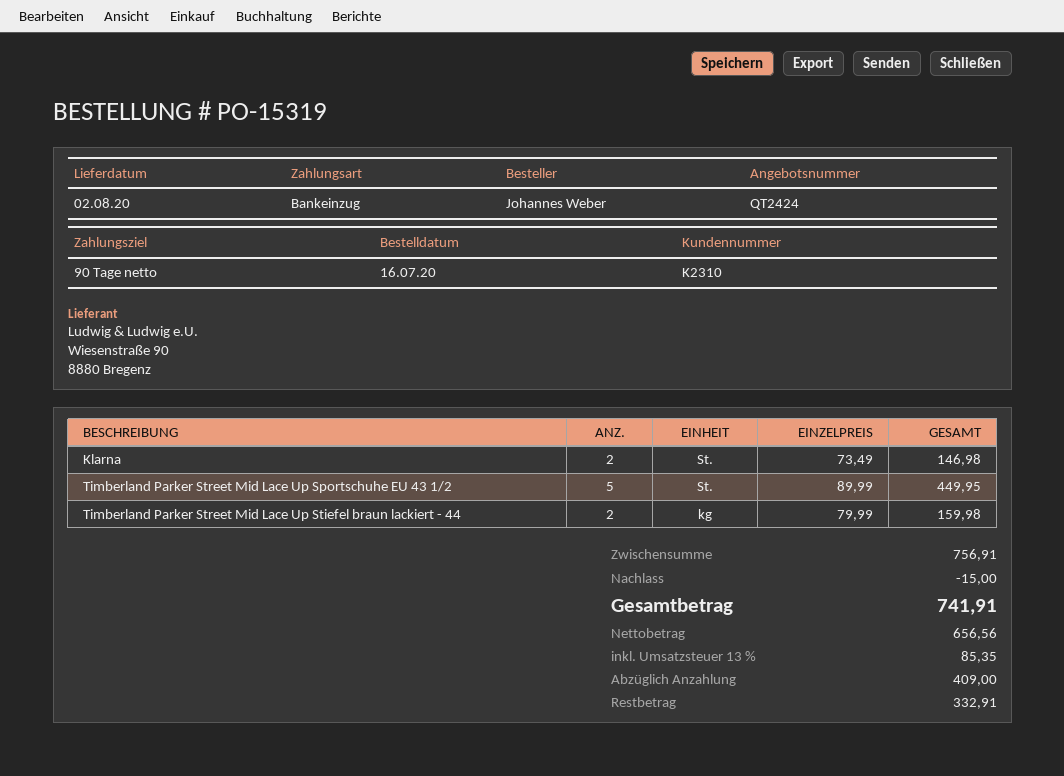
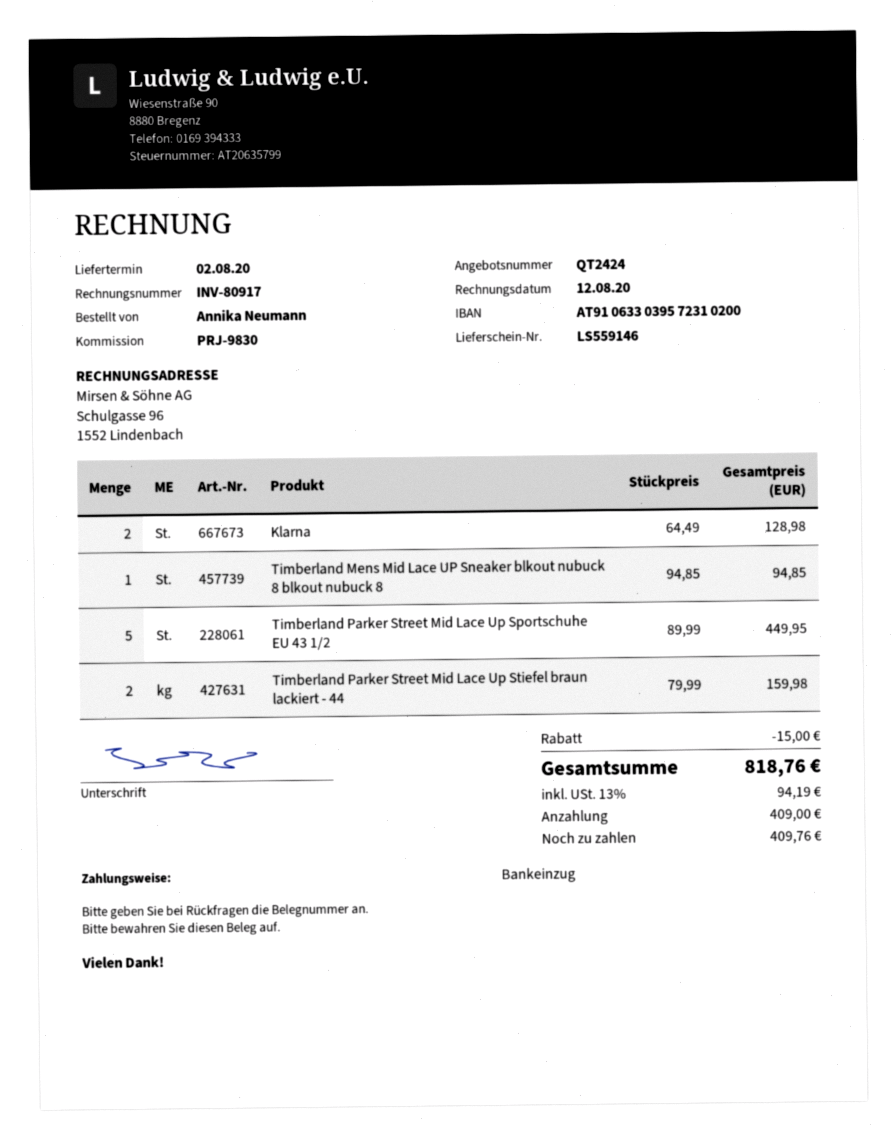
ordered by: Johannes Weber -> Annika Neumann
Klarna: 2 x 73.49 = 146.98 -> 2 x 64.49 = 128.98
Timberland Mens Mid Lace UP Sneaker blkout nubuck 8 blkout nubuck 8: none -> 1 x 94.85 = 94.85
tax: 13% = 85.35 -> 13% = 94.19
total: 741.91 -> 818.76
balance: 332.91 -> 409.76

